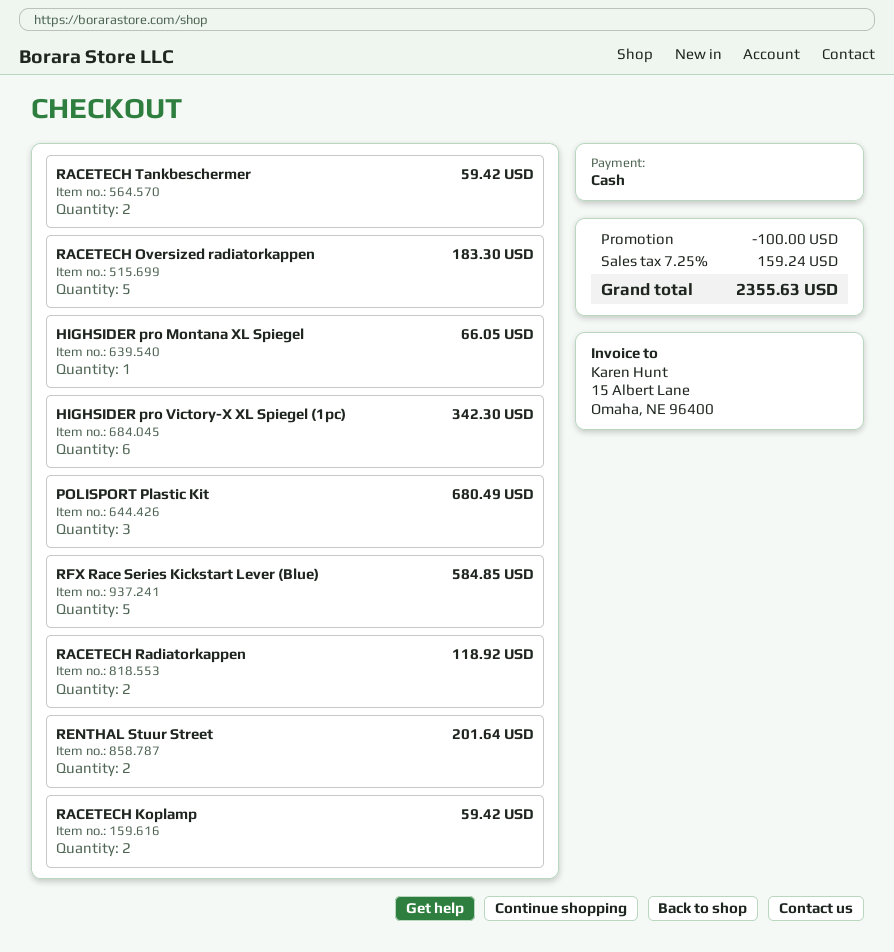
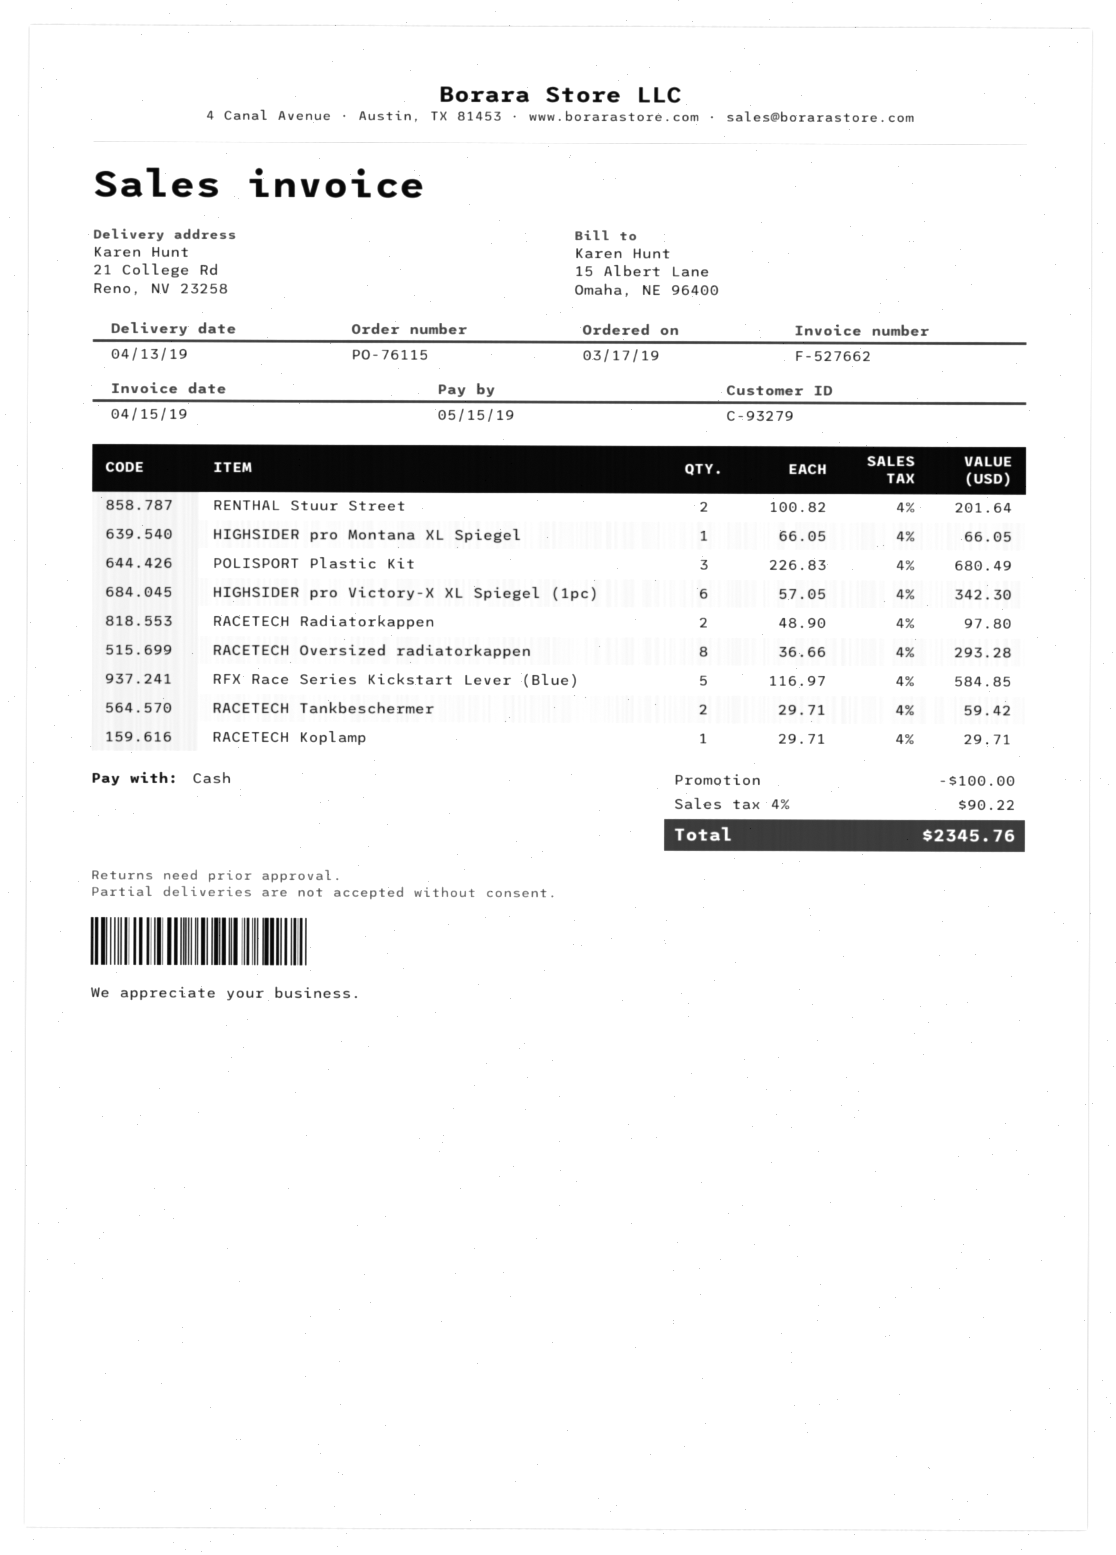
RACETECH Oversized radiatorkappen: 5 for 183.30 -> 8 for 293.28
RACETECH Radiatorkappen: 2 for 118.92 -> 2 for 97.80
RACETECH Koplamp: 2 for 59.42 -> 1 for 29.71
tax: 7.25% = 159.24 -> 4% = 90.22
total: 2355.63 -> 2345.76

